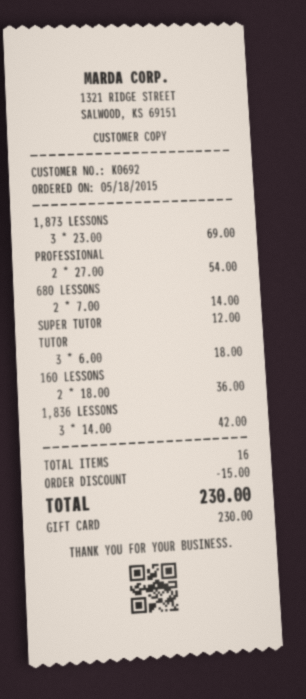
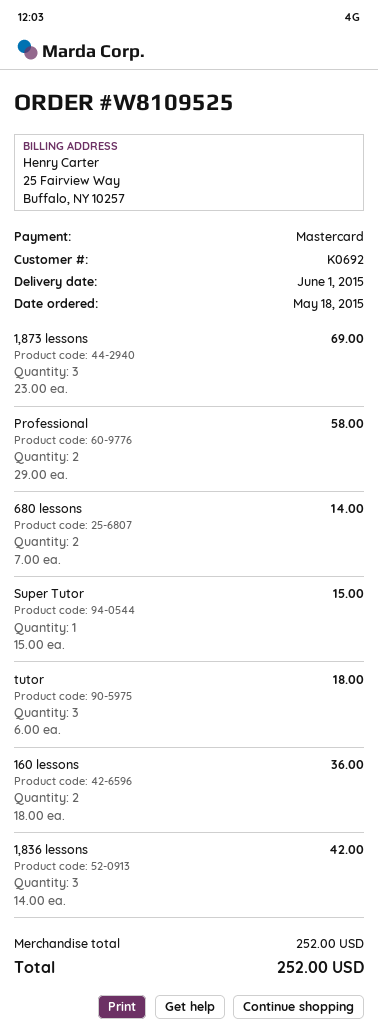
payment method: gift card -> Mastercard
PROFESSIONAL: 2 x 27.00 = 54.00 -> 2 x 29.00 = 58.00
SUPER TUTOR: 1 x 12.00 = 12.00 -> 1 x 15.00 = 15.00
discount: 15.00 -> none
total: 230.00 -> 252.00

